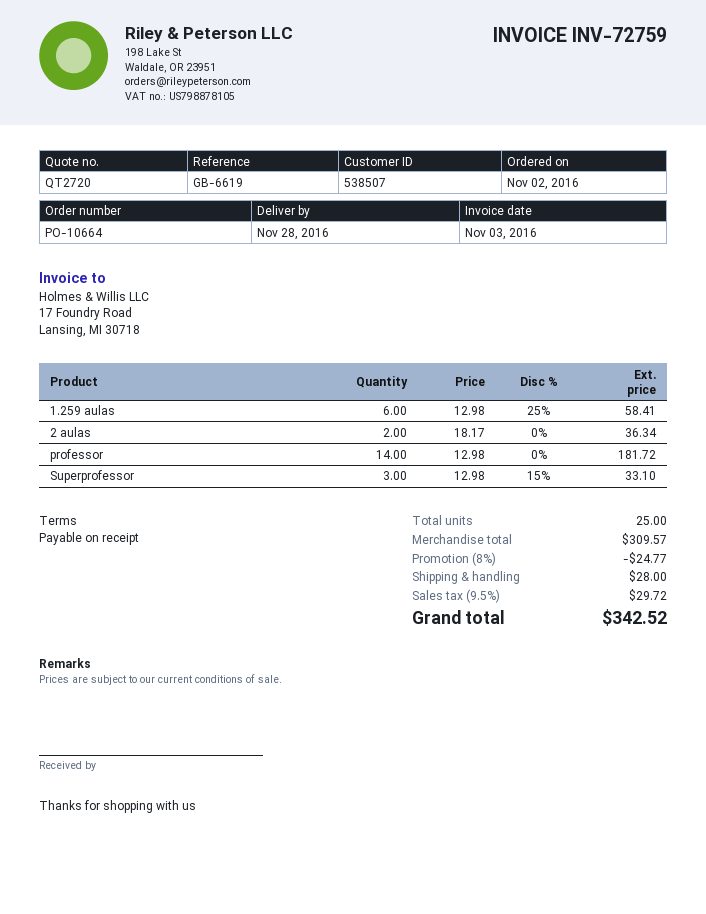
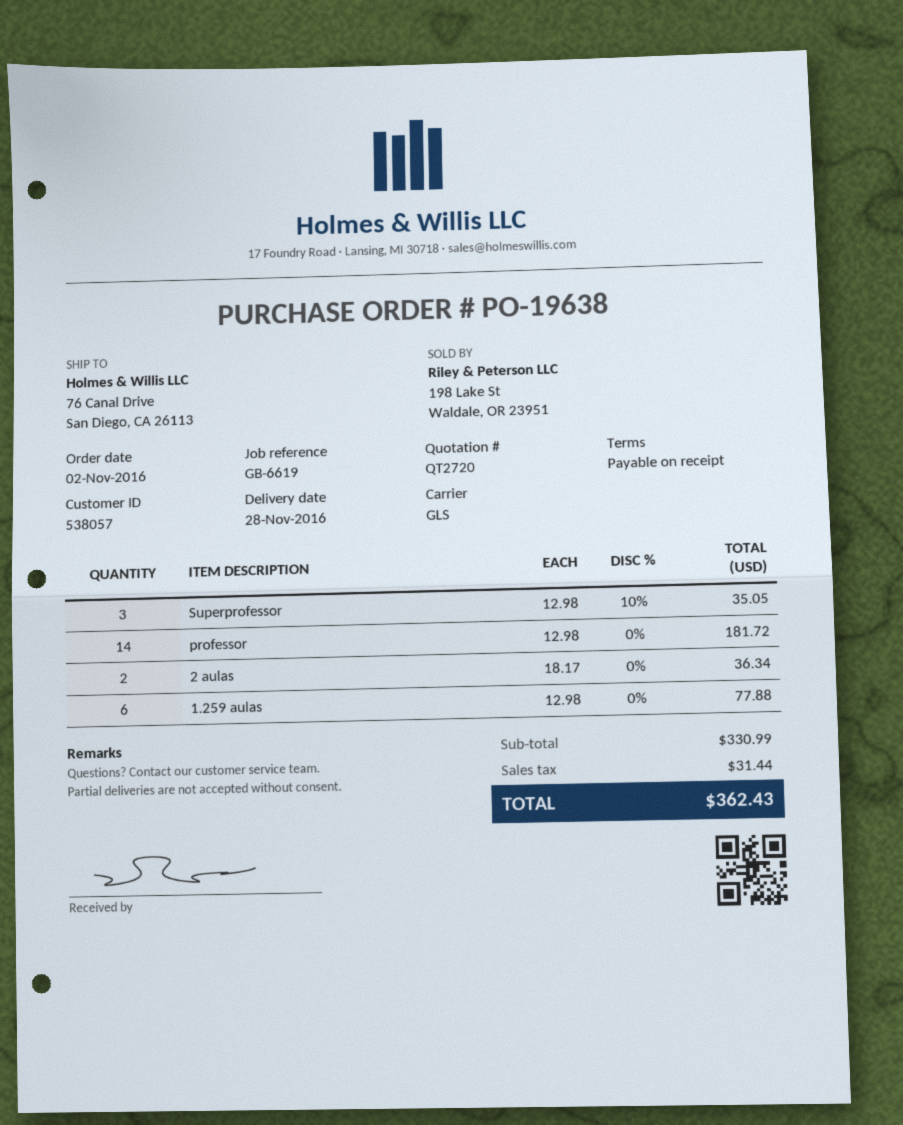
order number: PO-10664 -> PO-19638
customer number: 538507 -> 538057
1.259 aulas: 6 x 12.98 - 25% = 58.41 -> 6 x 12.98 = 77.88
Superprofessor: 3 x 12.98 - 15% = 33.10 -> 3 x 12.98 - 10% = 35.05
subtotal: 309.57 -> 330.99
discount: 8% = 24.77 -> none
shipping: 28.00 -> none
tax: 29.72 -> 31.44
total: 342.52 -> 362.43

